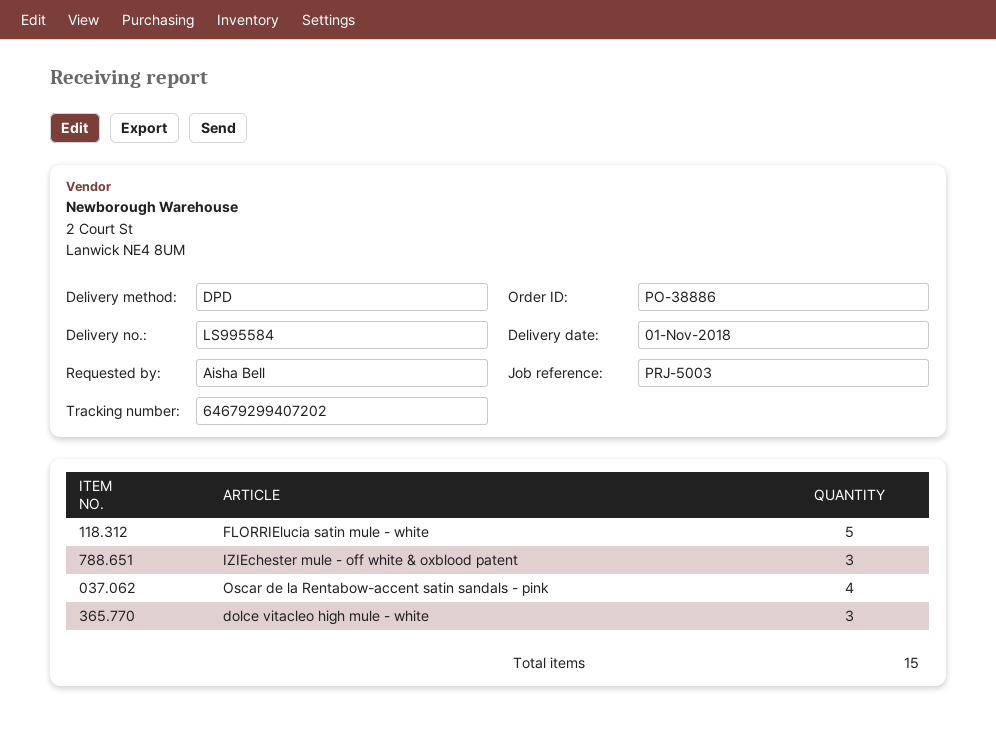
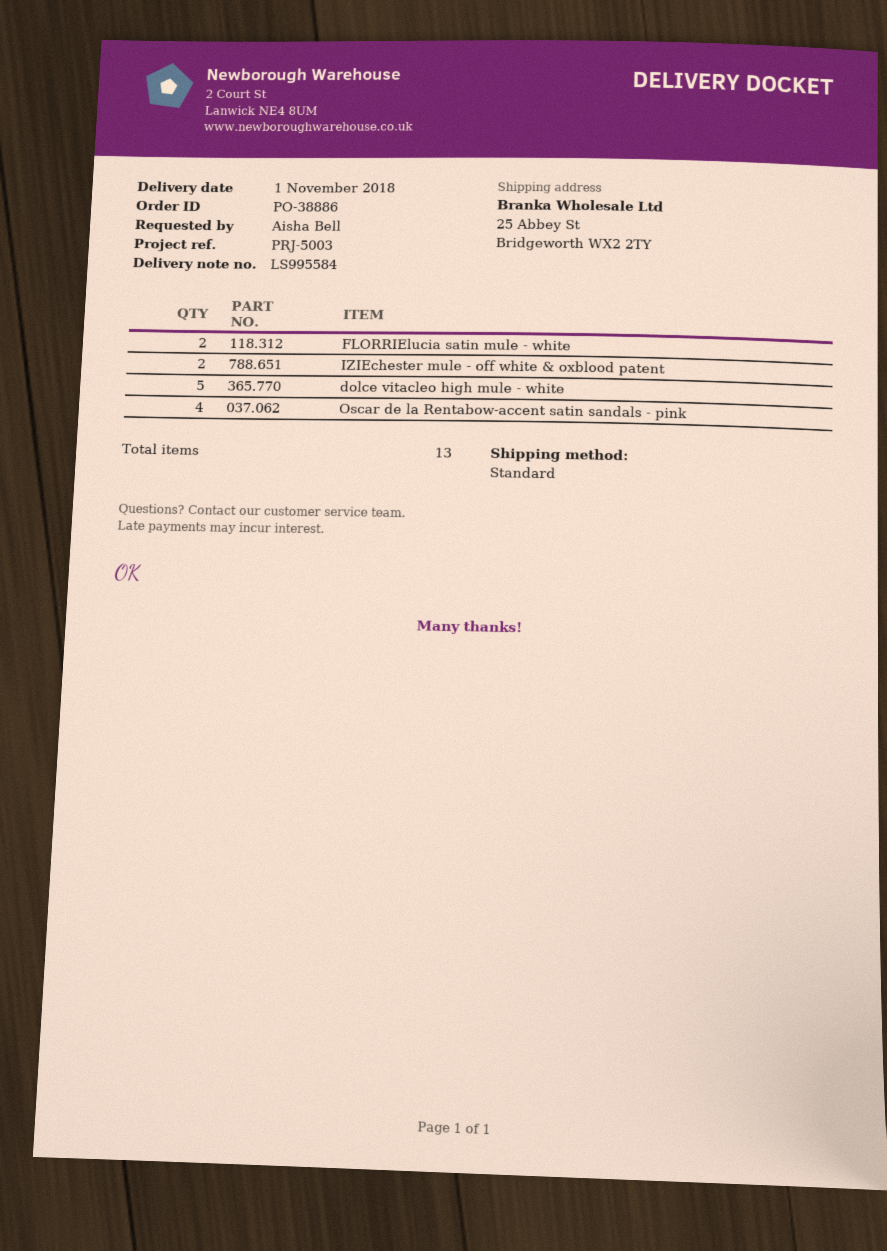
shipping method: DPD -> standard
FLORRIElucia satin mule - white: 5 -> 2
IZIEchester mule - off white & oxblood patent: 3 -> 2
dolce vitacleo high mule - white: 3 -> 5
total quantity: 15 -> 13

